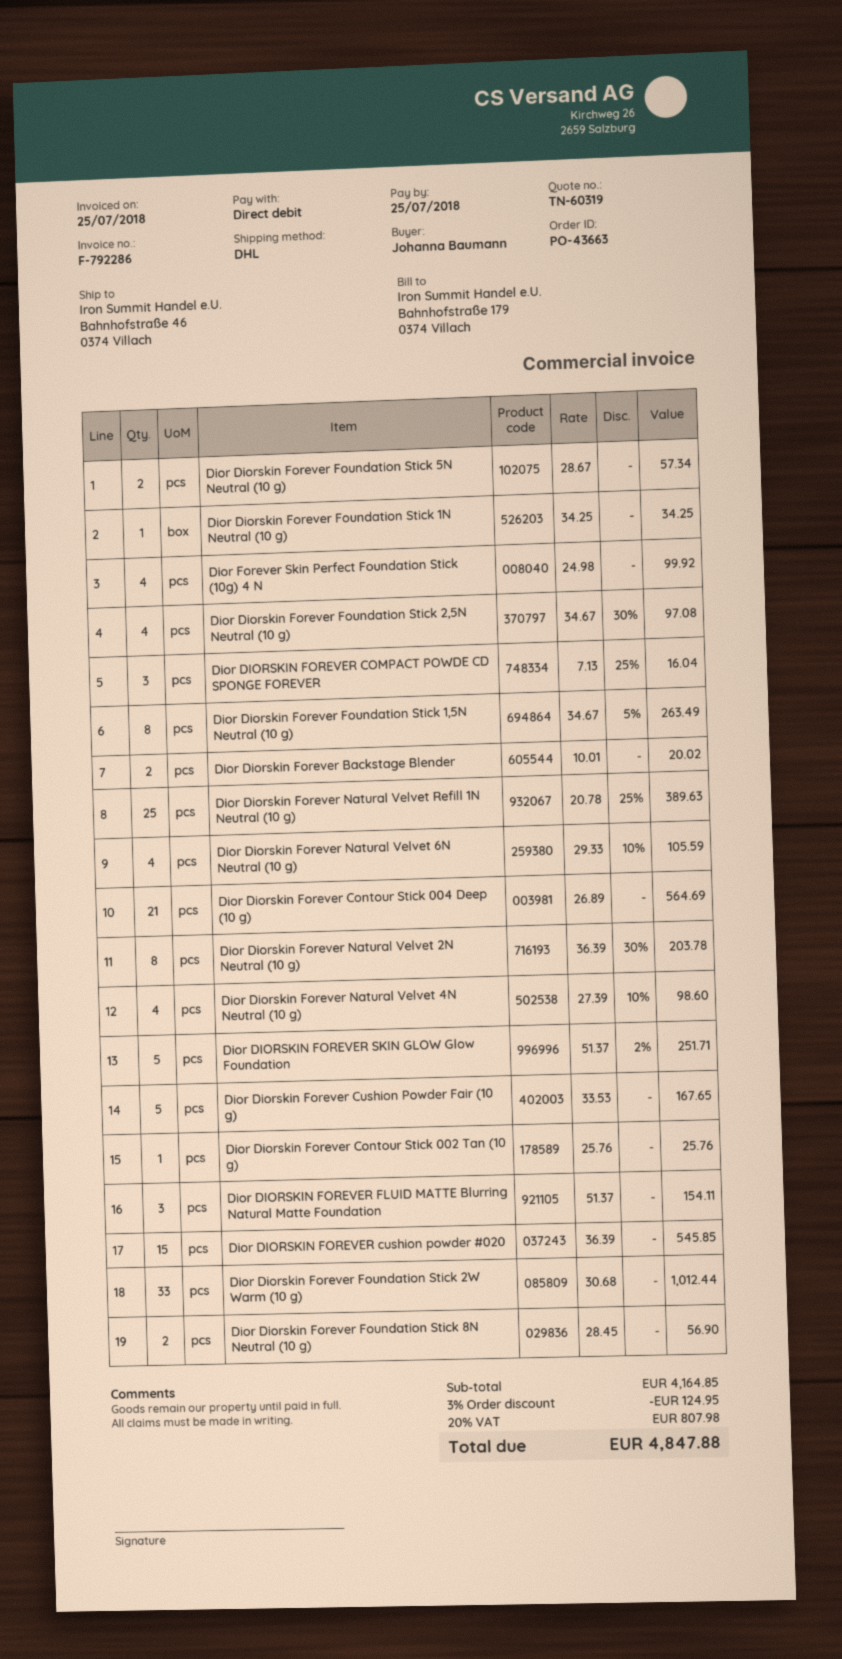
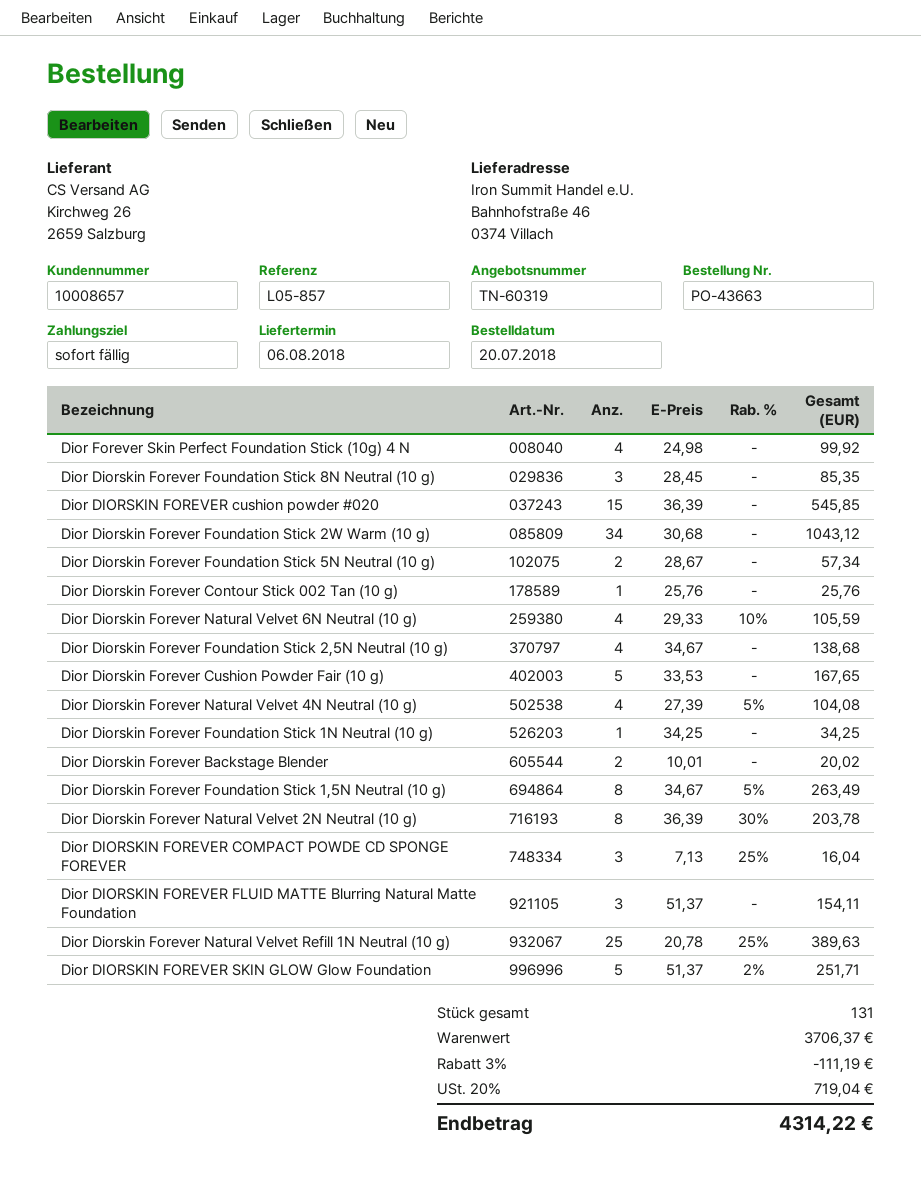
Dior Diorskin Forever Foundation Stick 2,5N Neutral (10 g): 4 x 34.67 - 30% = 97.08 -> 4 x 34.67 = 138.68
Dior Diorskin Forever Contour Stick 004 Deep (10 g): 21 x 26.89 = 564.69 -> none
Dior Diorskin Forever Natural Velvet 4N Neutral (10 g): 4 x 27.39 - 10% = 98.60 -> 4 x 27.39 - 5% = 104.08
Dior Diorskin Forever Foundation Stick 2W Warm (10 g): 33 x 30.68 = 1012.44 -> 34 x 30.68 = 1043.12
Dior Diorskin Forever Foundation Stick 8N Neutral (10 g): 2 x 28.45 = 56.90 -> 3 x 28.45 = 85.35
subtotal: 4164.85 -> 3706.37
discount: 3% = 124.95 -> 3% = 111.19
tax: 20% = 807.98 -> 20% = 719.04
total: 4847.88 -> 4314.22

